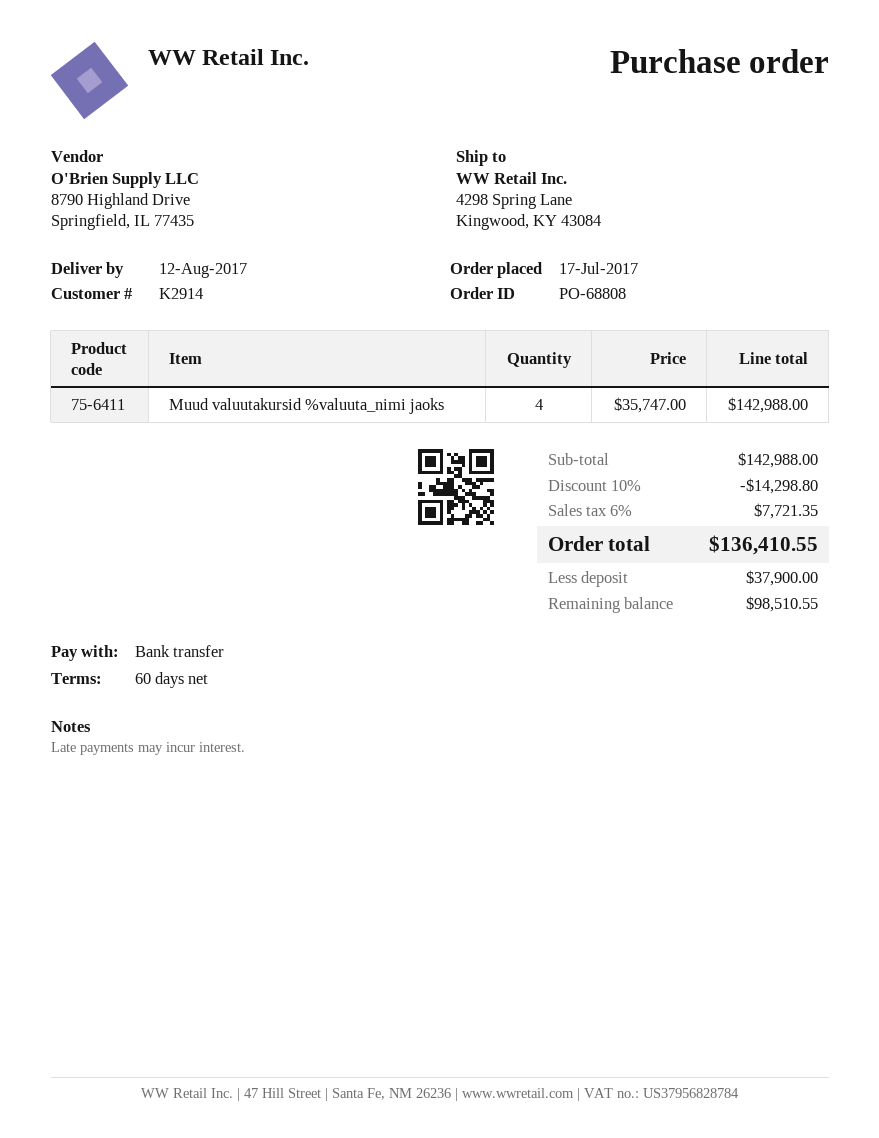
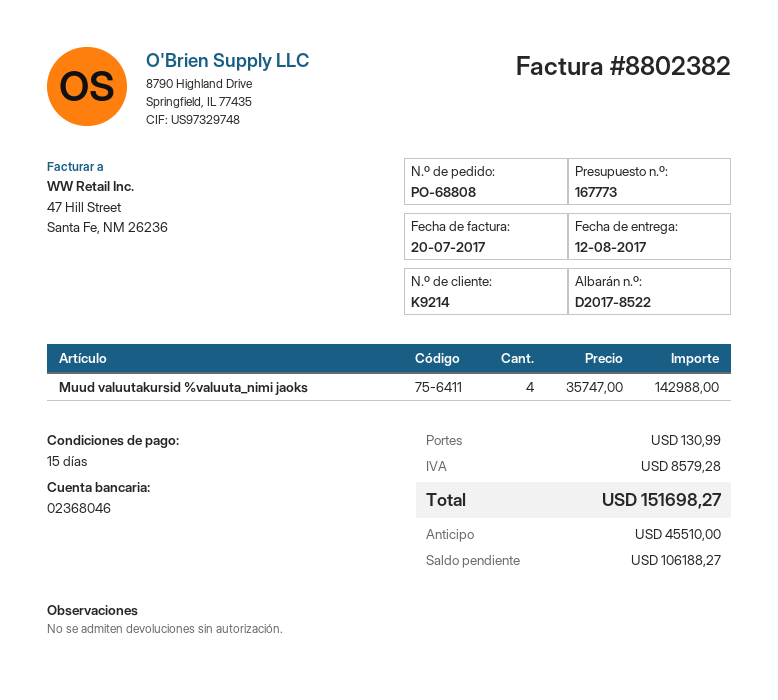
payment terms: 60 days -> 15 days
customer number: K2914 -> K9214
discount: 10% = 14298.80 -> none
shipping: none -> 130.99
tax: 7721.35 -> 8579.28
total: 136410.55 -> 151698.27
deposit: 37900.00 -> 45510.00
balance: 98510.55 -> 106188.27

